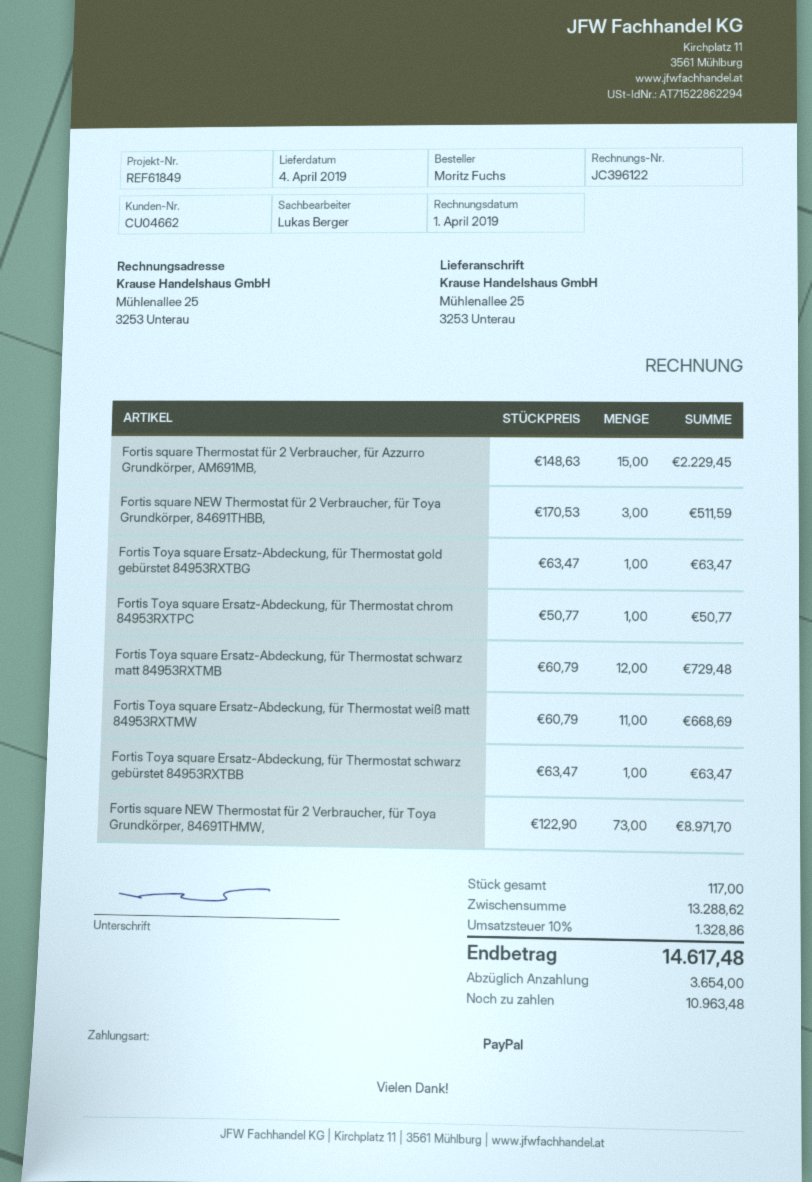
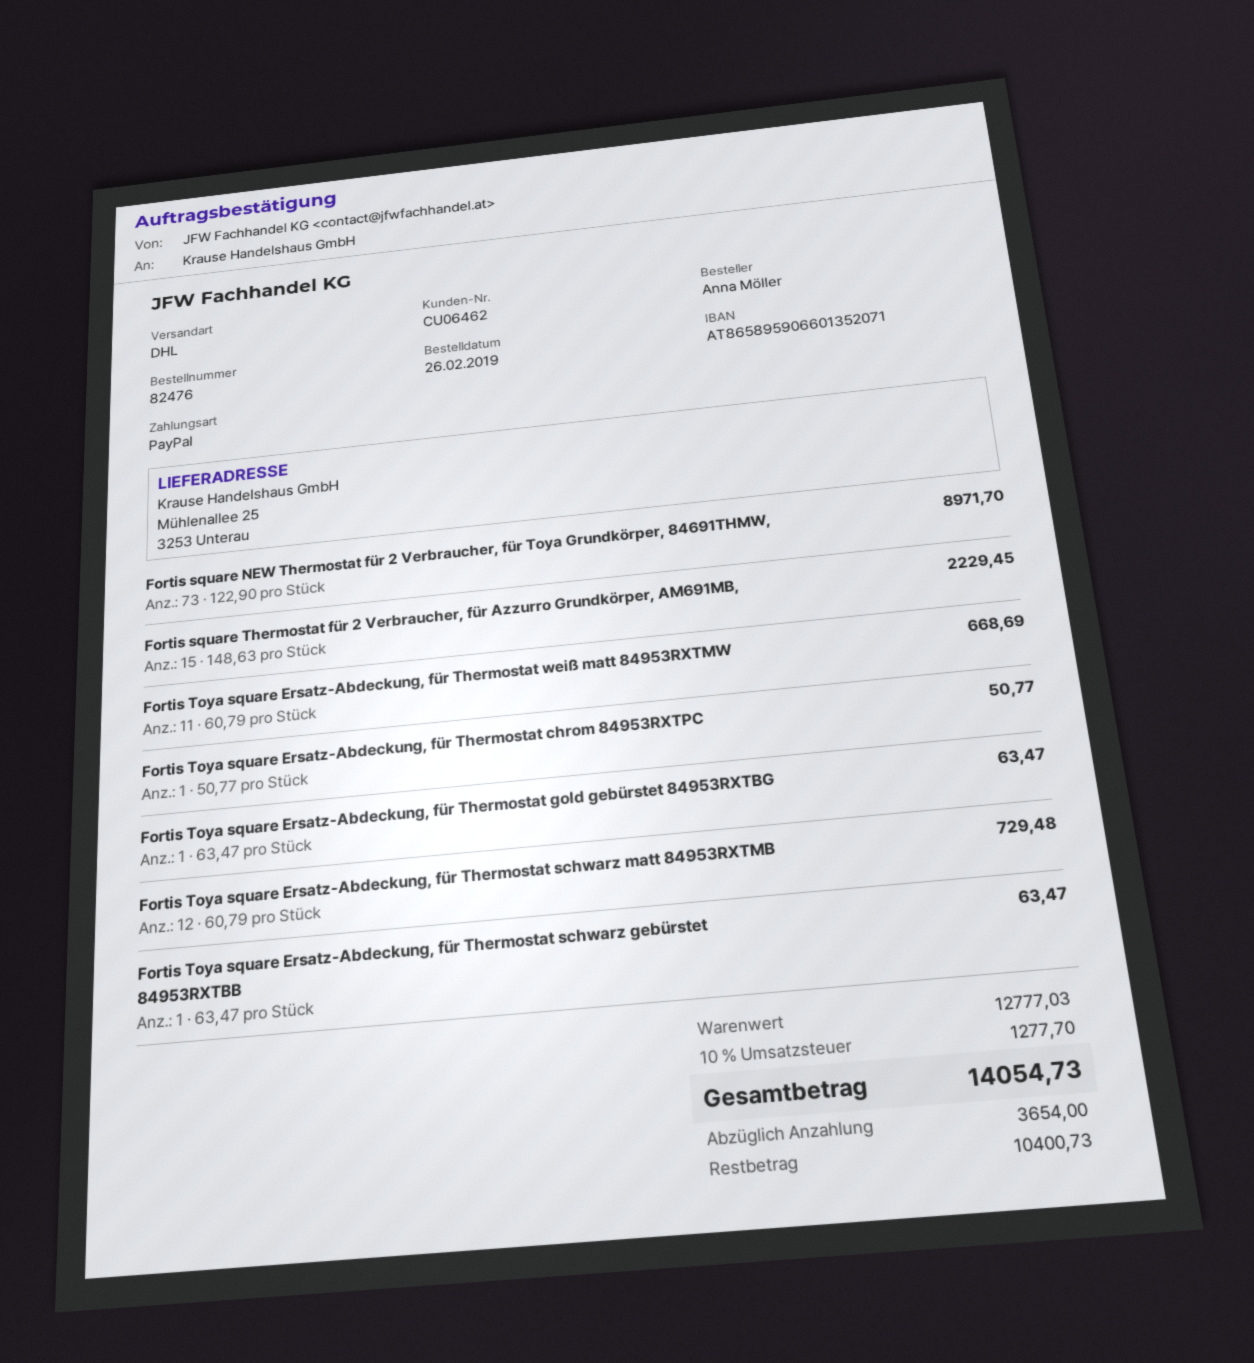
customer number: CU04662 -> CU06462
ordered by: Moritz Fuchs -> Anna Möller
Fortis square NEW Thermostat für 2 Verbraucher, für Toya Grundkörper, 84691THBB,: 3 x 170.53 = 511.59 -> none
subtotal: 13288.62 -> 12777.03
tax: 10% = 1328.86 -> 10% = 1277.70
total: 14617.48 -> 14054.73
balance: 10963.48 -> 10400.73

